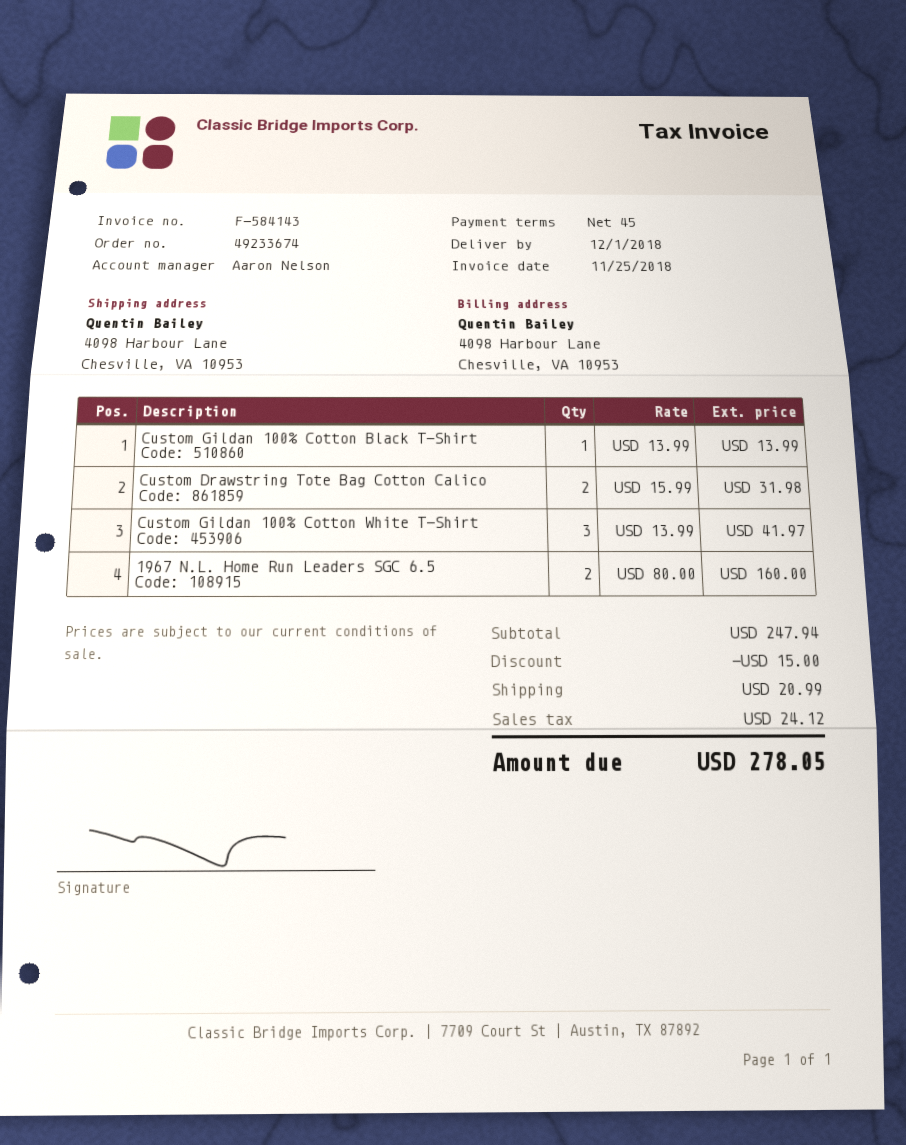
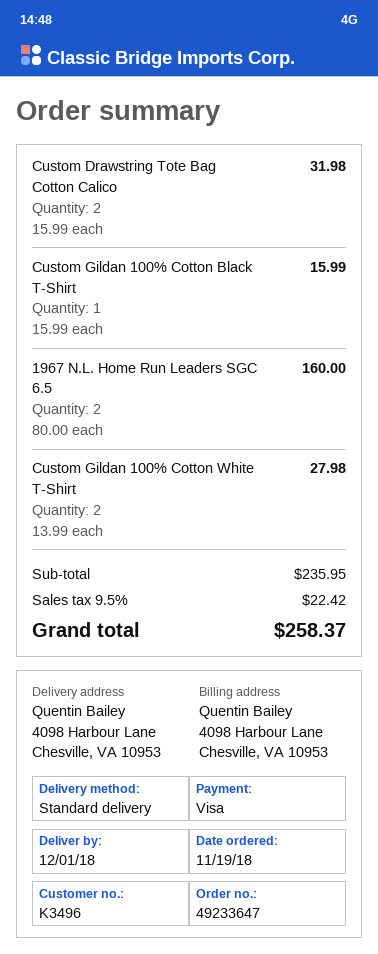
order number: 49233674 -> 49233647
Custom Gildan 100% Cotton Black T-Shirt: 1 x 13.99 = 13.99 -> 1 x 15.99 = 15.99
Custom Gildan 100% Cotton White T-Shirt: 3 x 13.99 = 41.97 -> 2 x 13.99 = 27.98
subtotal: 247.94 -> 235.95
discount: 15.00 -> none
shipping: 20.99 -> none
tax: 24.12 -> 22.42
total: 278.05 -> 258.37

